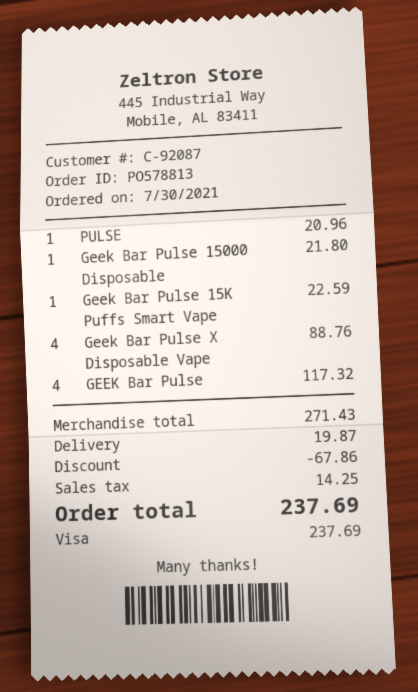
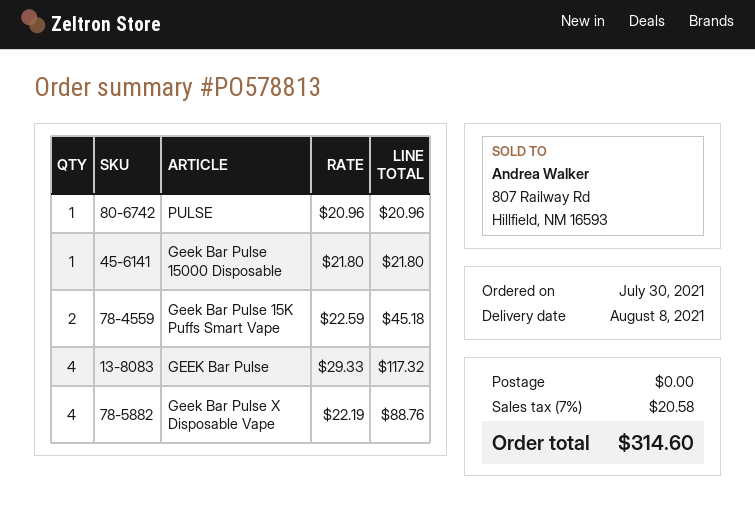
Geek Bar Pulse 15K Puffs Smart Vape: 1 for 22.59 -> 2 for 45.18
discount: 67.86 -> none
shipping: 19.87 -> 0.00
tax: 14.25 -> 20.58
total: 237.69 -> 314.60

